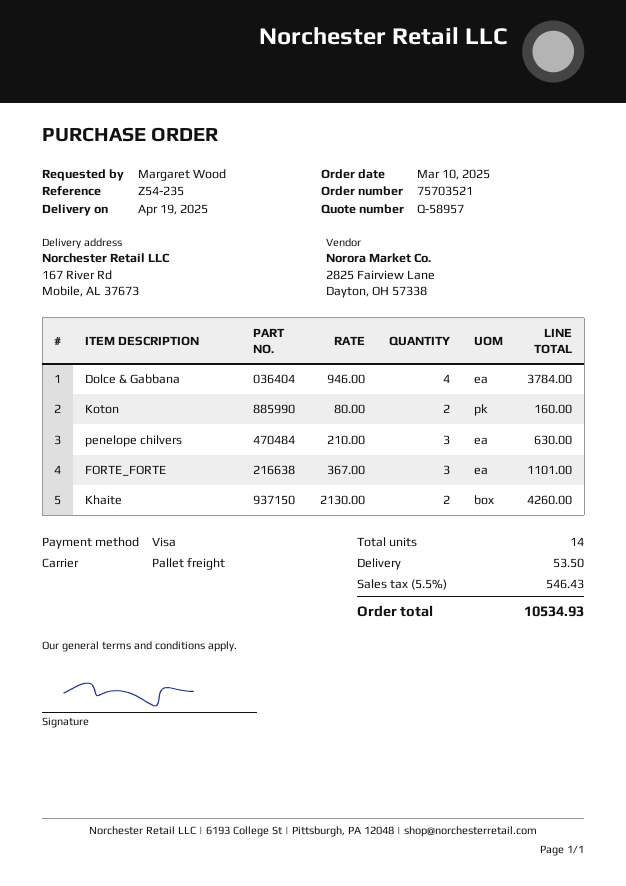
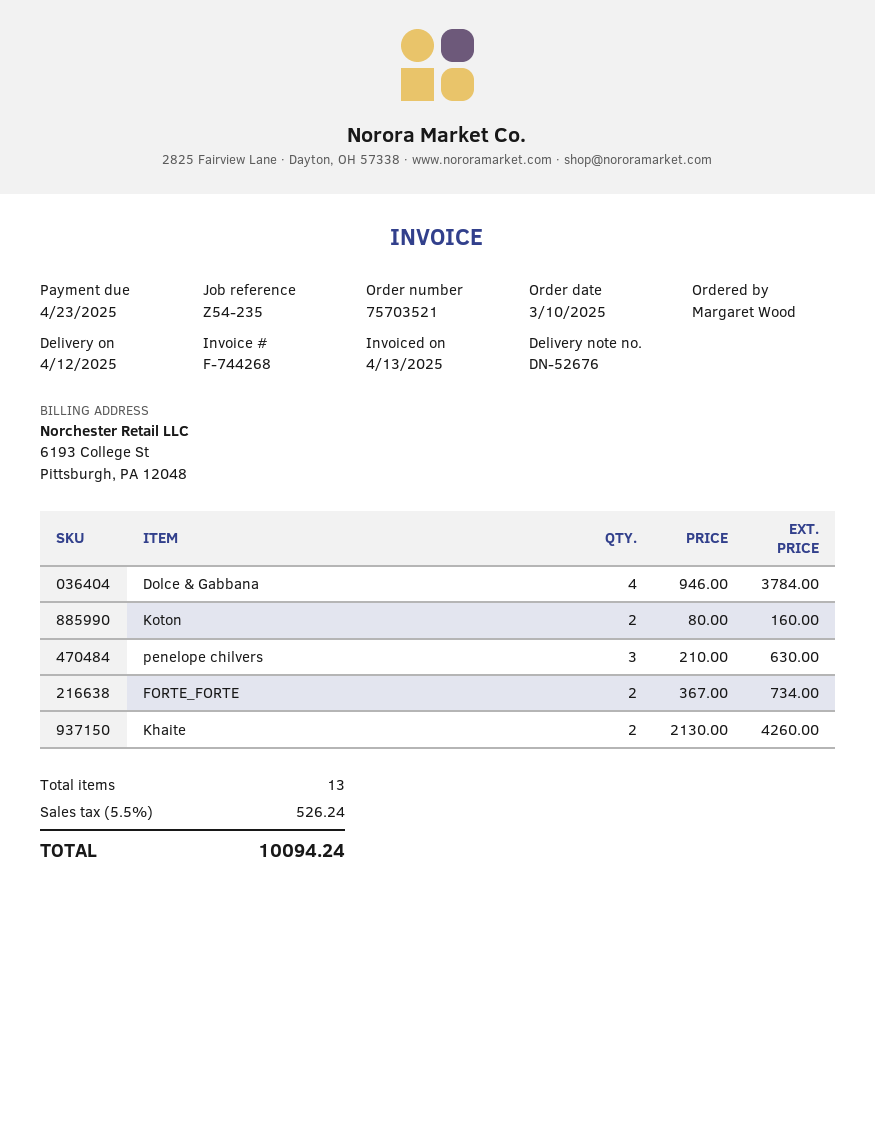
delivery date: 2025-04-19 -> 2025-04-12
FORTE_FORTE: 3 x 367.00 = 1101.00 -> 2 x 367.00 = 734.00
total quantity: 14 -> 13
shipping: 53.50 -> none
tax: 5.5% = 546.43 -> 5.5% = 526.24
total: 10534.93 -> 10094.24

